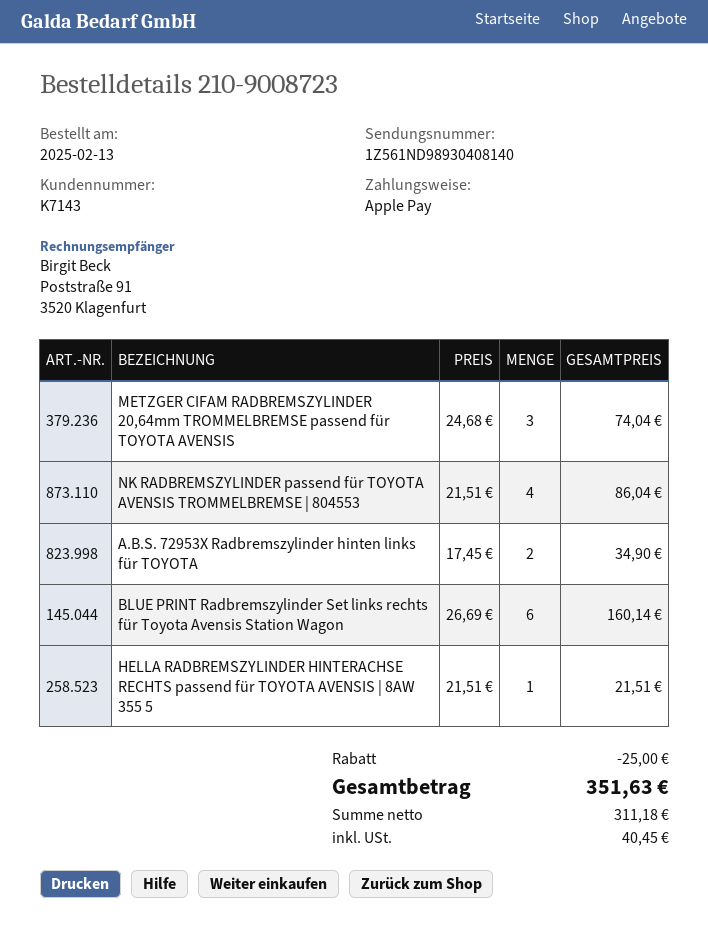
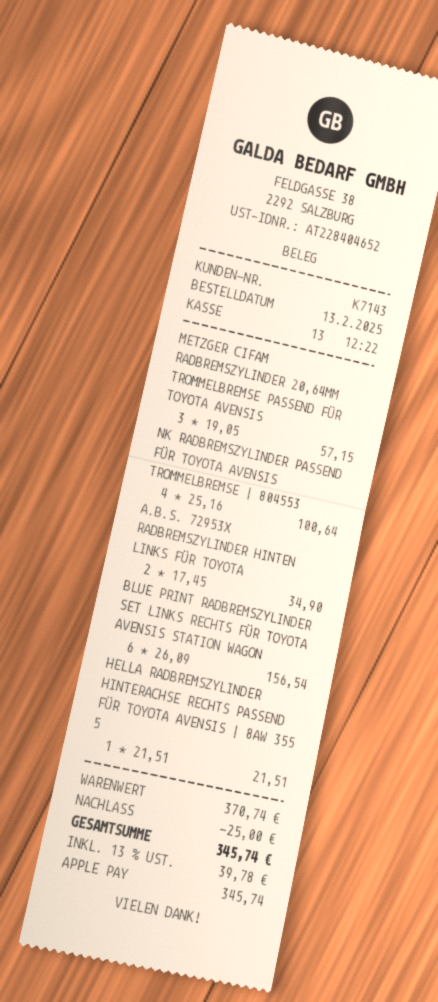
METZGER CIFAM RADBREMSZYLINDER 20,64mm TROMMELBREMSE passend für TOYOTA AVENSIS: 3 x 24.68 = 74.04 -> 3 x 19.05 = 57.15
NK RADBREMSZYLINDER passend für TOYOTA AVENSIS TROMMELBREMSE | 804553: 4 x 21.51 = 86.04 -> 4 x 25.16 = 100.64
BLUE PRINT Radbremszylinder Set links rechts für Toyota Avensis Station Wagon: 6 x 26.69 = 160.14 -> 6 x 26.09 = 156.54
tax: 40.45 -> 39.78
total: 351.63 -> 345.74

